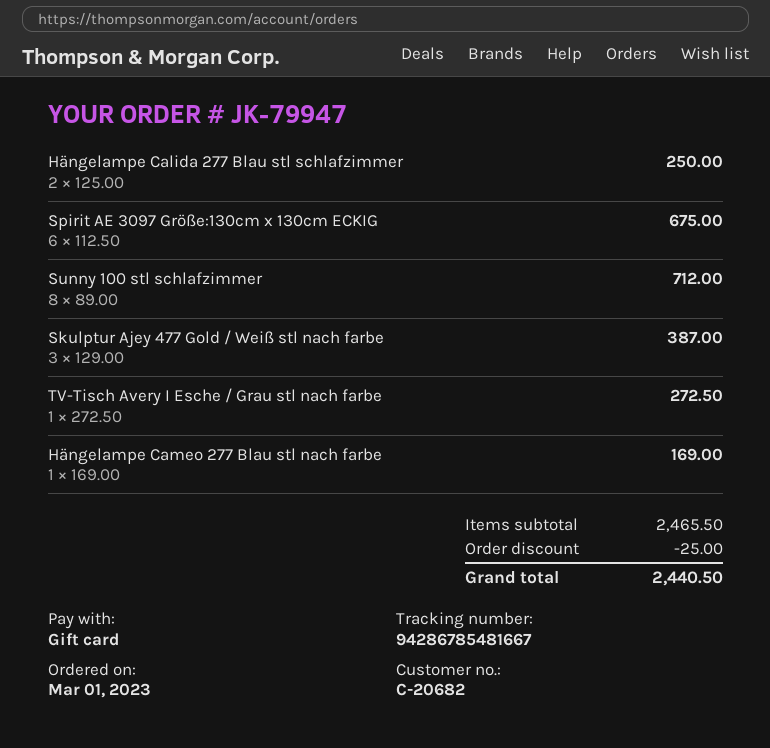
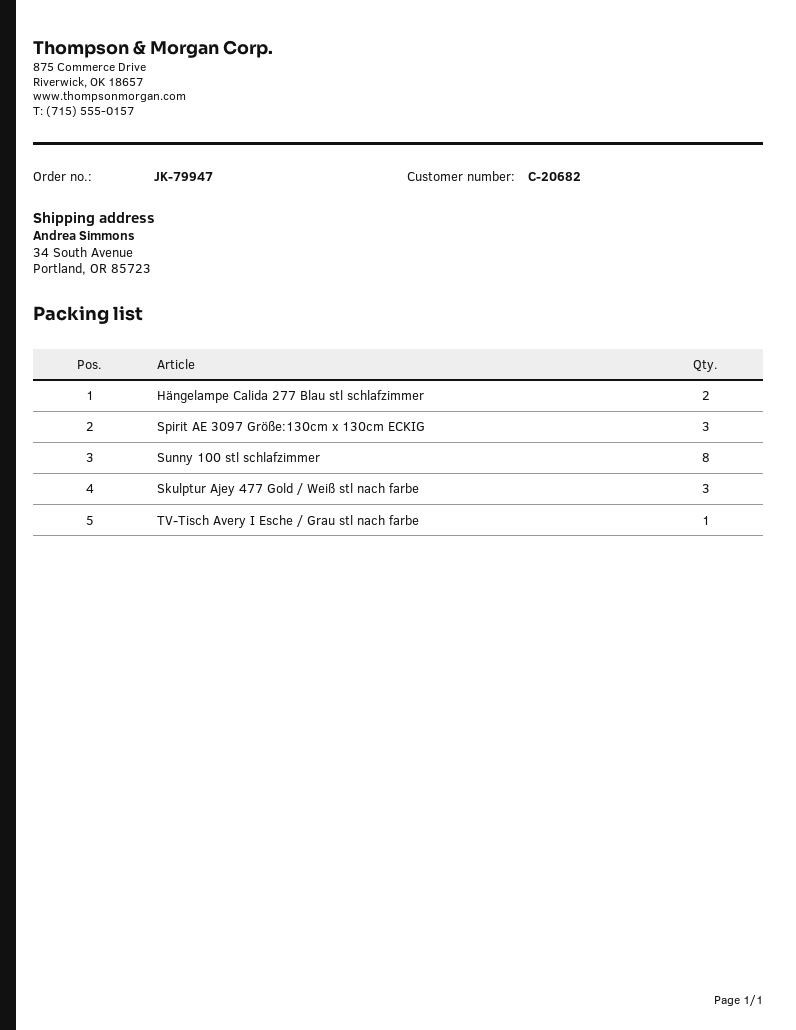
Spirit AE 3097 Größe:130cm x 130cm ECKIG: 6 -> 3
Hängelampe Cameo 277 Blau stl nach farbe: 1 -> none

